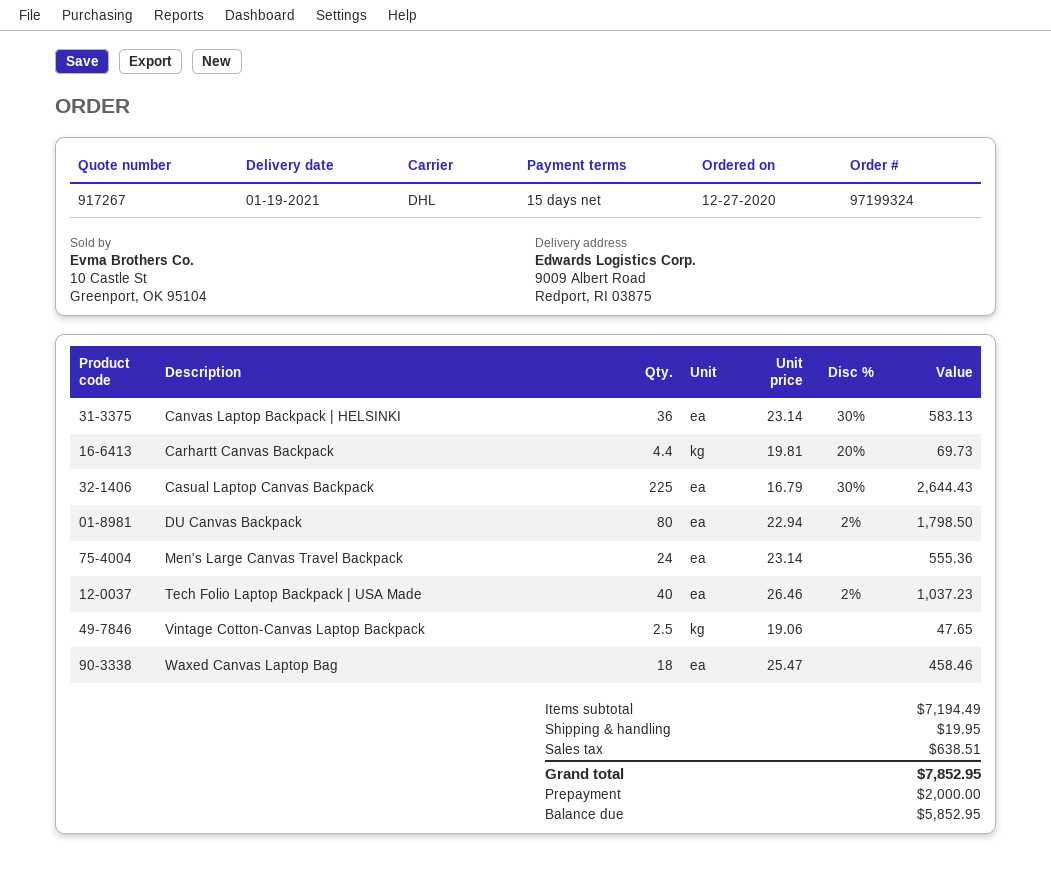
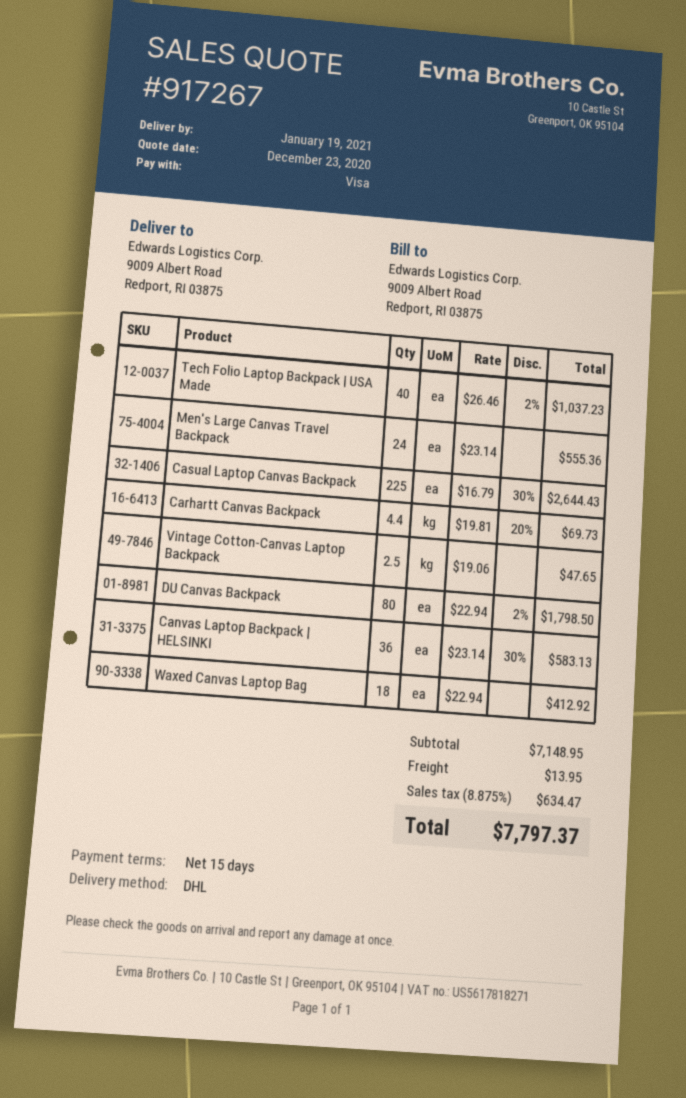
Waxed Canvas Laptop Bag: 18 x 25.47 = 458.46 -> 18 x 22.94 = 412.92
subtotal: 7194.49 -> 7148.95
shipping: 19.95 -> 13.95
tax: 638.51 -> 634.47
total: 7852.95 -> 7797.37

